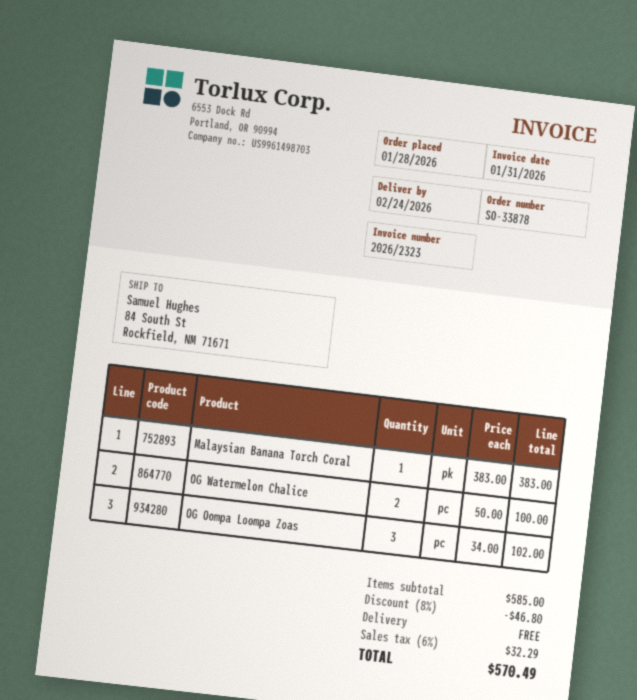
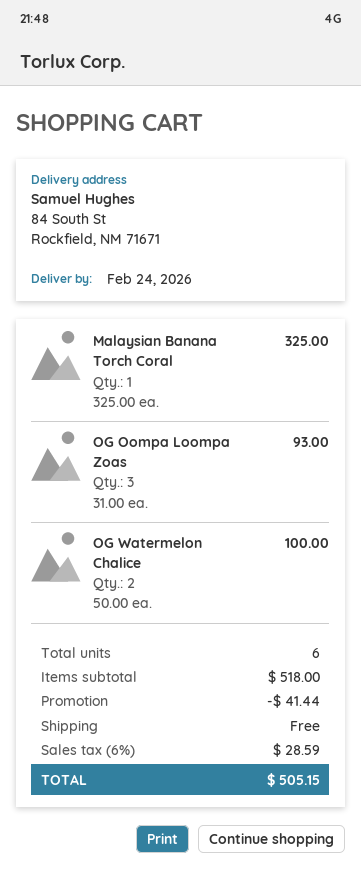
Malaysian Banana Torch Coral: 1 x 383.00 = 383.00 -> 1 x 325.00 = 325.00
OG Oompa Loompa Zoas: 3 x 34.00 = 102.00 -> 3 x 31.00 = 93.00
subtotal: 585.00 -> 518.00
discount: 46.80 -> 41.44
tax: 6% = 32.29 -> 6% = 28.59
total: 570.49 -> 505.15

